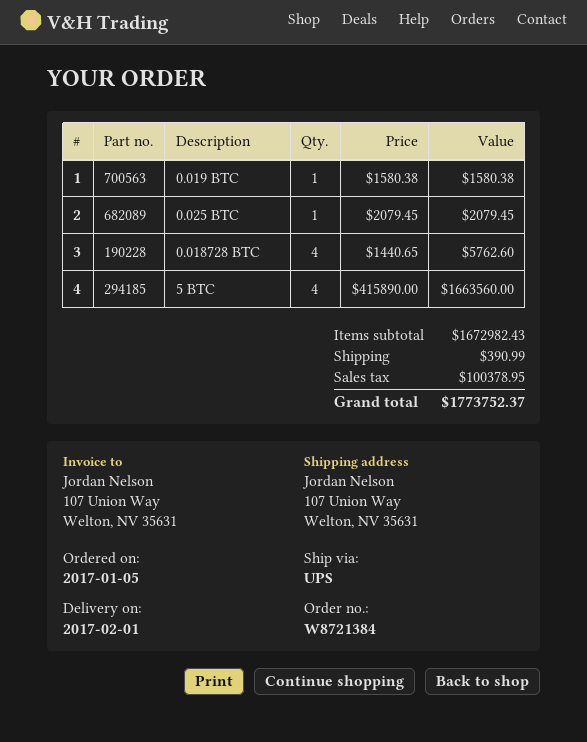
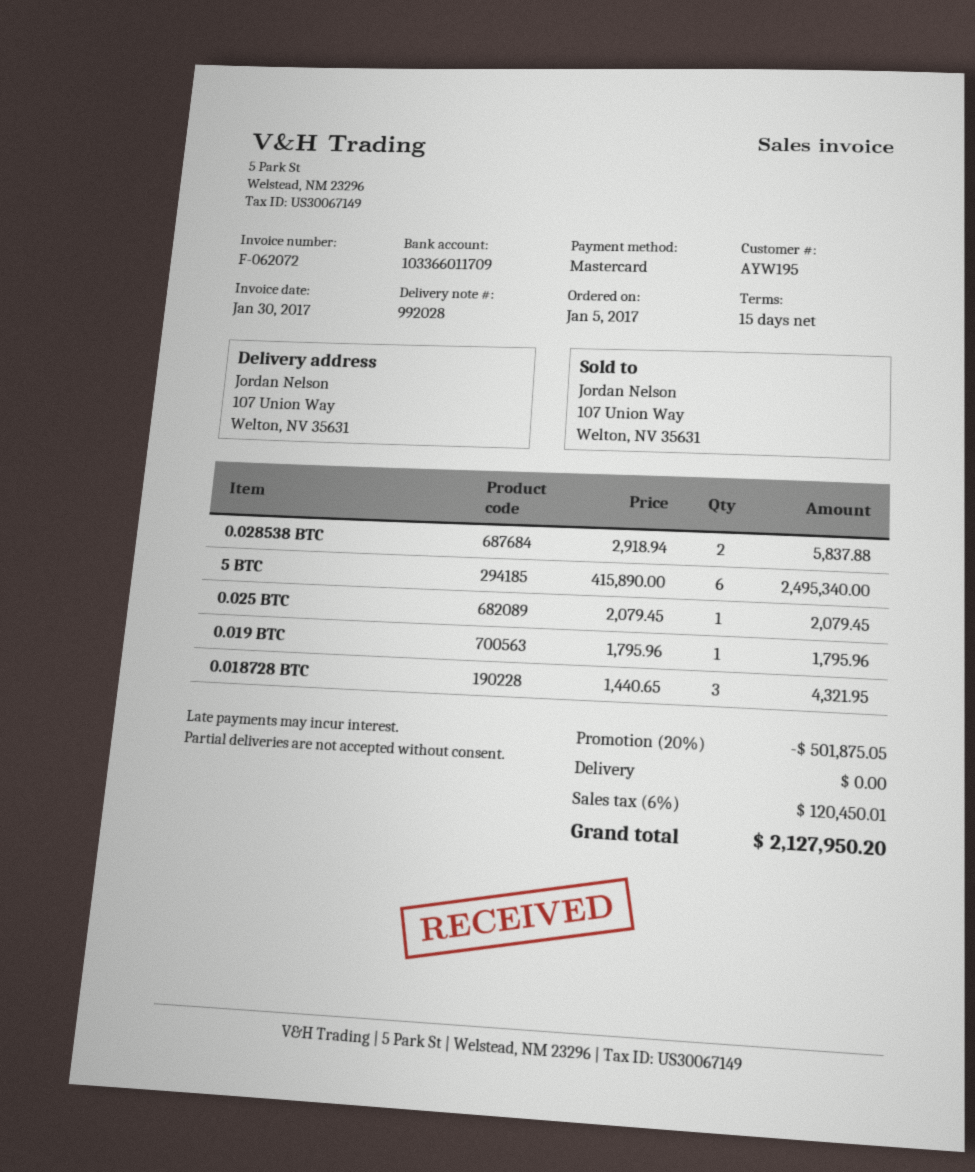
0.019 BTC: 1 x 1580.38 = 1580.38 -> 1 x 1795.96 = 1795.96
0.018728 BTC: 4 x 1440.65 = 5762.60 -> 3 x 1440.65 = 4321.95
5 BTC: 4 x 415890.00 = 1663560.00 -> 6 x 415890.00 = 2495340.00
0.028538 BTC: none -> 2 x 2918.94 = 5837.88
discount: none -> 20% = 501875.05
shipping: 390.99 -> 0.00
tax: 100378.95 -> 120450.01
total: 1773752.37 -> 2127950.20

